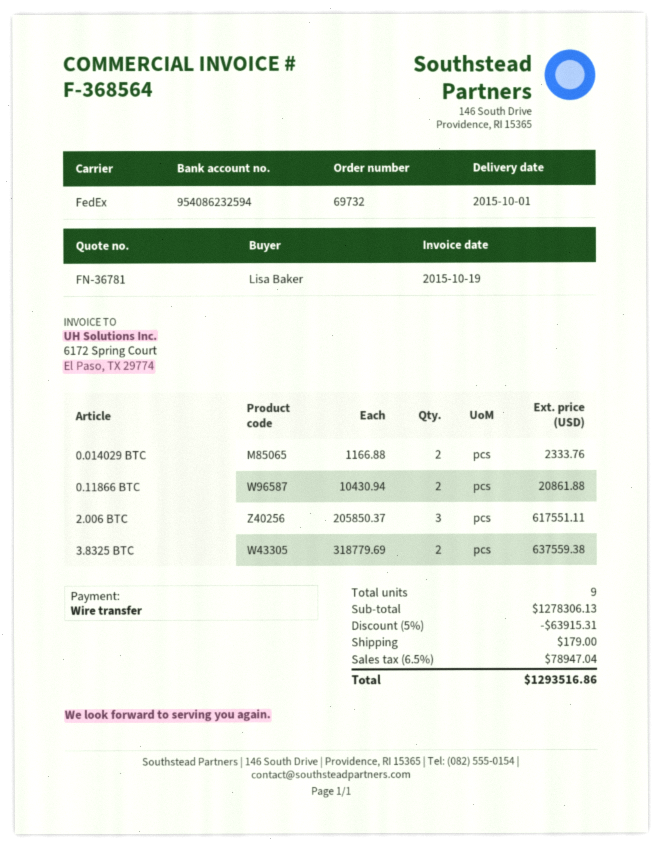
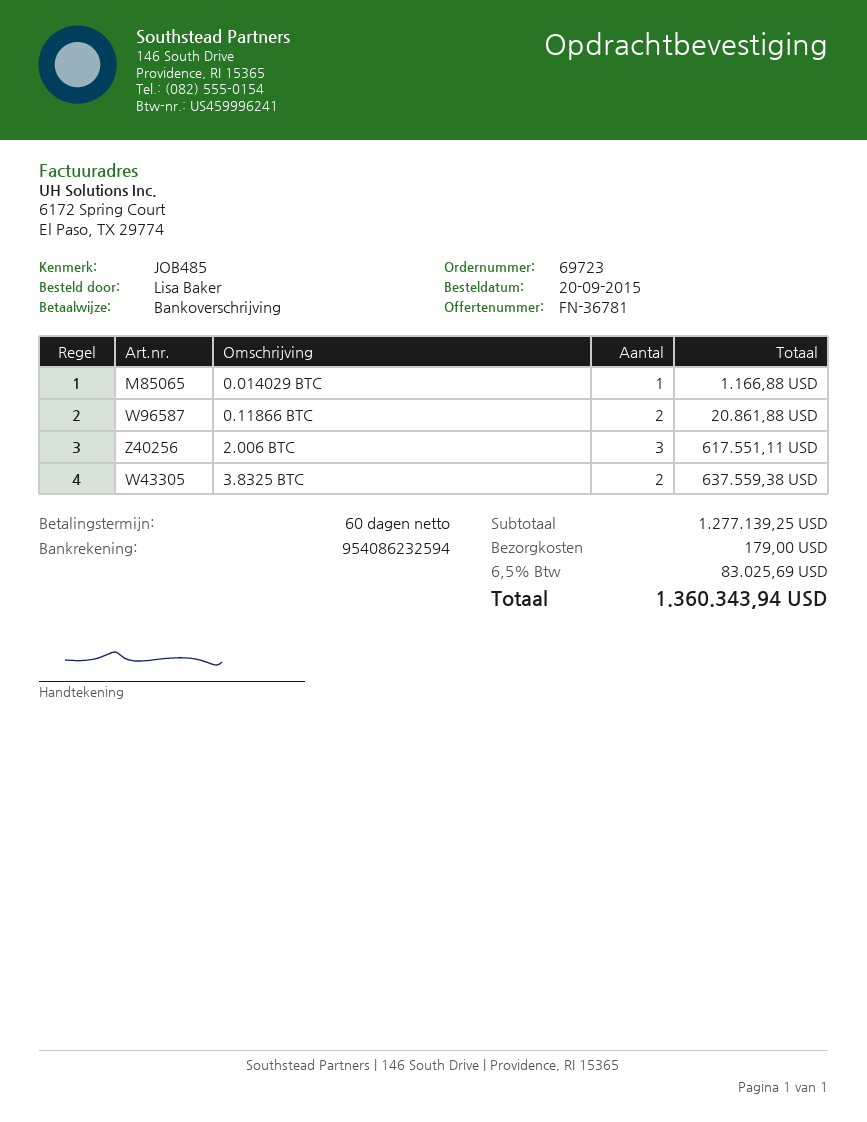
order number: 69732 -> 69723
0.014029 BTC: 2 for 2333.76 -> 1 for 1166.88
subtotal: 1278306.13 -> 1277139.25
discount: 5% = 63915.31 -> none
tax: 6.5% = 78947.04 -> 6.5% = 83025.69
total: 1293516.86 -> 1360343.94

